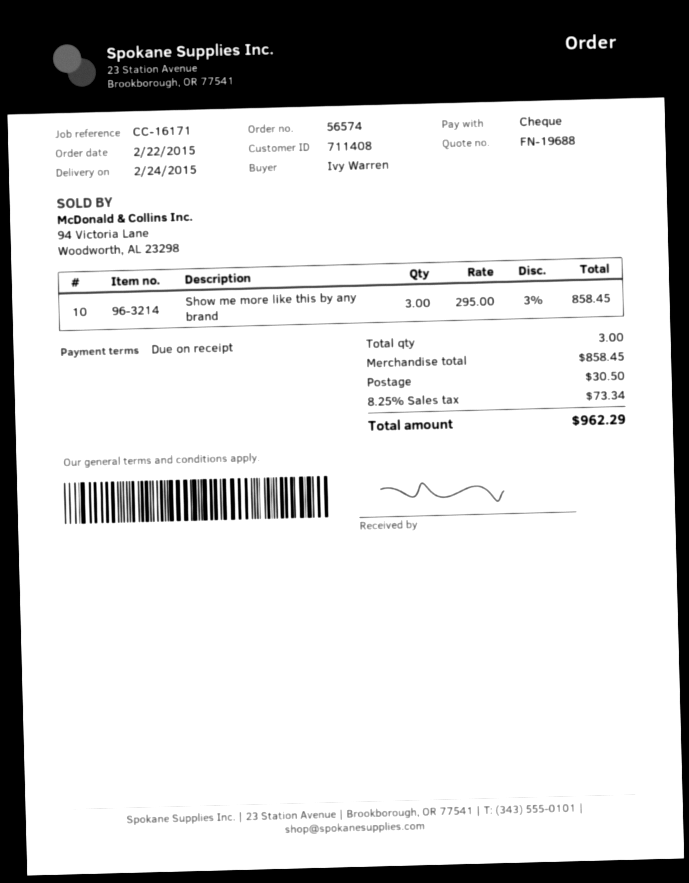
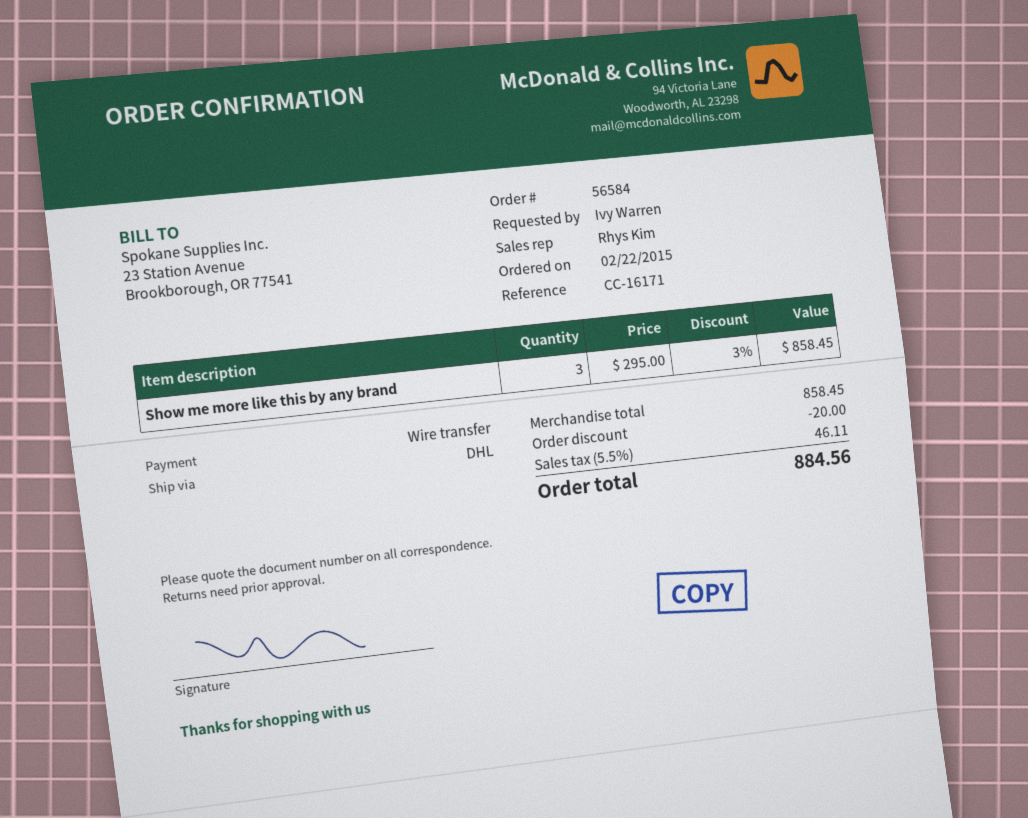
order number: 56574 -> 56584
payment method: cheque -> bank transfer
discount: none -> 20.00
shipping: 30.50 -> none
tax: 8.25% = 73.34 -> 5.5% = 46.11
total: 962.29 -> 884.56

